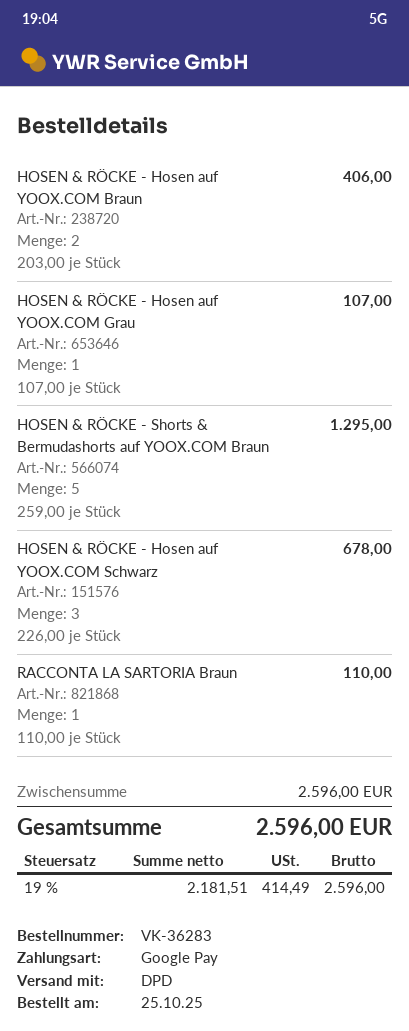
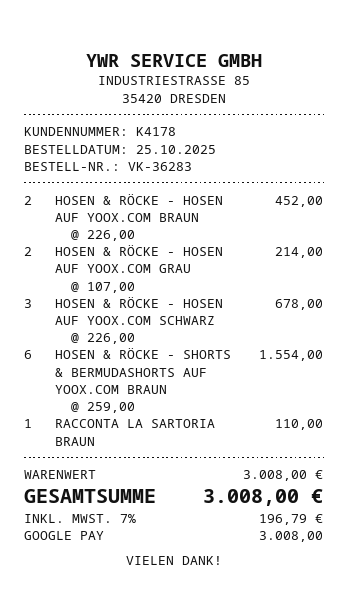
HOSEN & RÖCKE - Hosen auf YOOX.COM Braun: 2 x 203.00 = 406.00 -> 2 x 226.00 = 452.00
HOSEN & RÖCKE - Hosen auf YOOX.COM Grau: 1 x 107.00 = 107.00 -> 2 x 107.00 = 214.00
HOSEN & RÖCKE - Shorts & Bermudashorts auf YOOX.COM Braun: 5 x 259.00 = 1295.00 -> 6 x 259.00 = 1554.00
subtotal: 2596.00 -> 3008.00
tax: 19% = 414.49 -> 7% = 196.79
total: 2596.00 -> 3008.00

